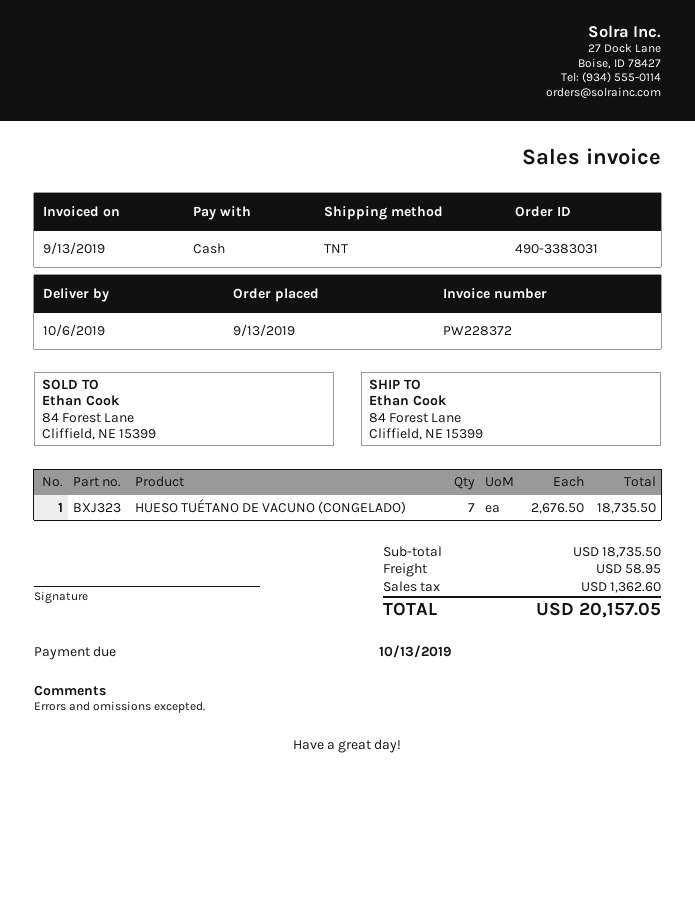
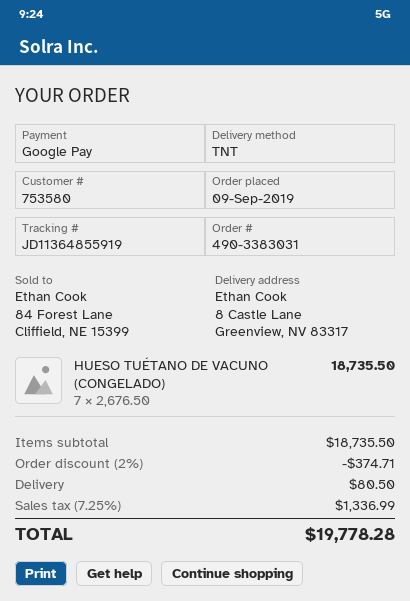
order date: 2019-09-13 -> 2019-09-09
payment method: cash -> Google Pay
ship to: 84 Forest Lane, Cliffield, NE 15399 -> 8 Castle Lane, Greenview, NV 83317
discount: none -> 2% = 374.71
shipping: 58.95 -> 80.50
tax: 1362.60 -> 1336.99
total: 20157.05 -> 19778.28

